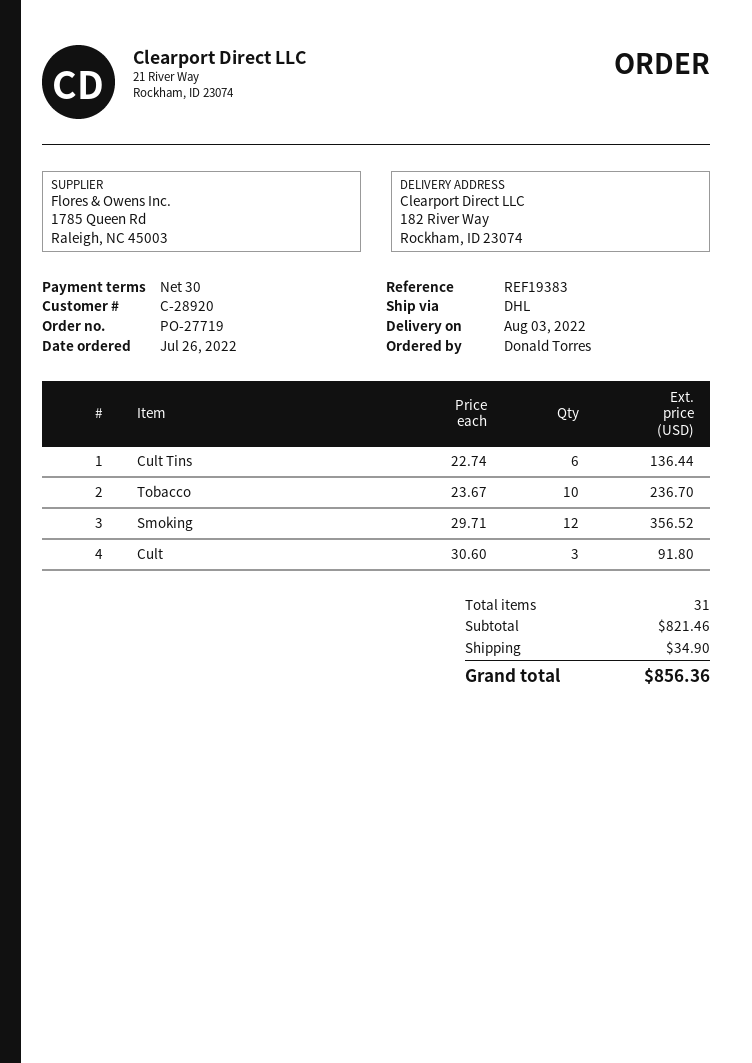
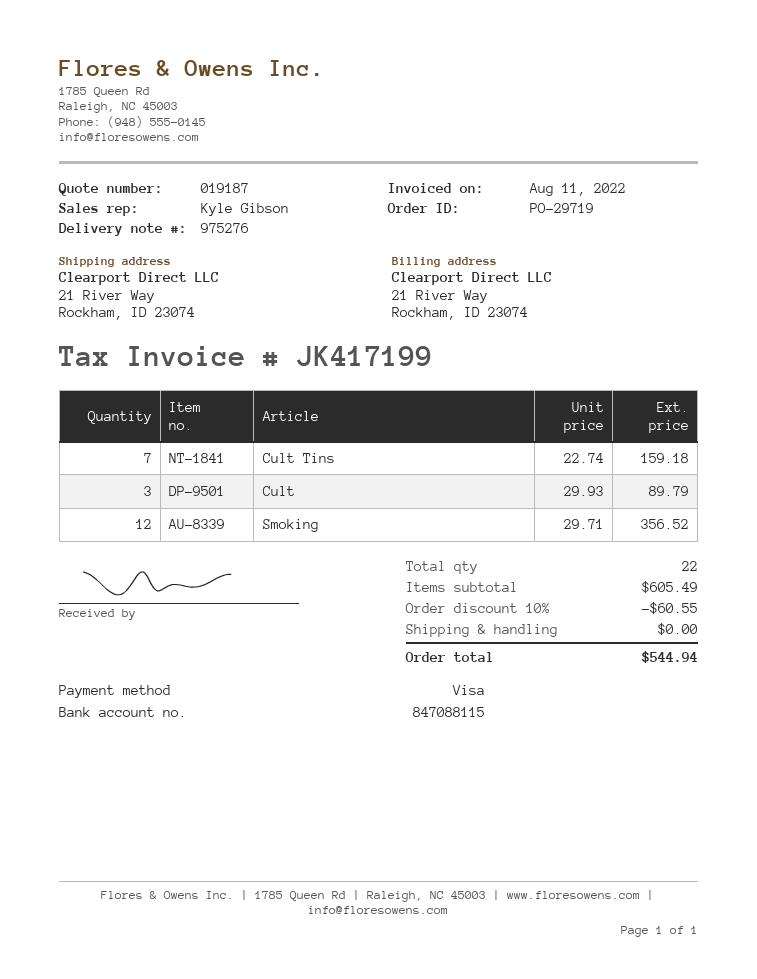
order number: PO-27719 -> PO-29719
ship to: 182 River Way, Rockham, ID 23074 -> 21 River Way, Rockham, ID 23074
Cult Tins: 6 x 22.74 = 136.44 -> 7 x 22.74 = 159.18
Tobacco: 10 x 23.67 = 236.70 -> none
Cult: 3 x 30.60 = 91.80 -> 3 x 29.93 = 89.79
total quantity: 31 -> 22
subtotal: 821.46 -> 605.49
discount: none -> 10% = 60.55
shipping: 34.90 -> 0.00
total: 856.36 -> 544.94

